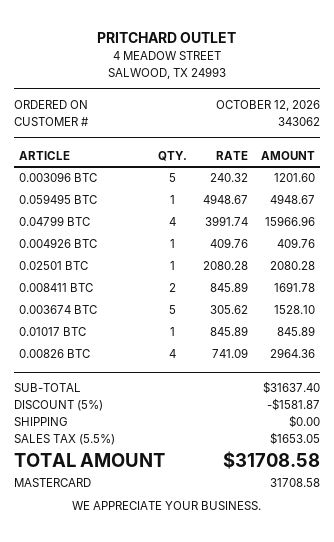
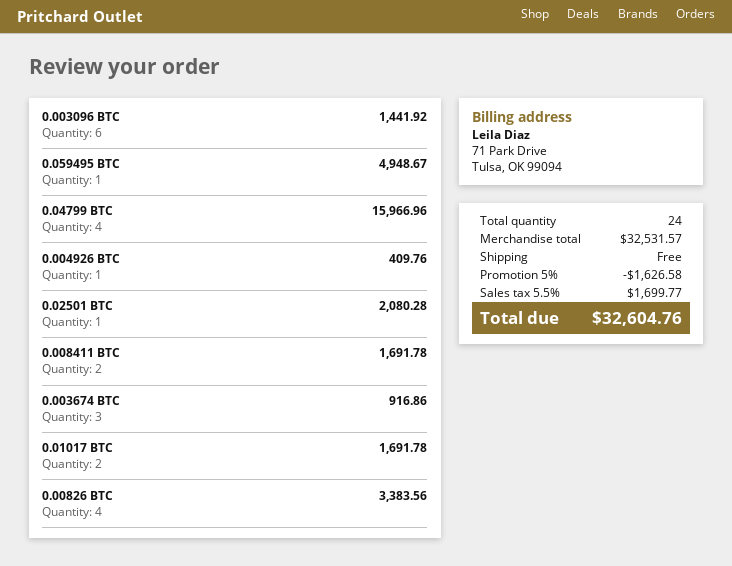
0.003096 BTC: 5 for 1201.60 -> 6 for 1441.92
0.003674 BTC: 5 for 1528.10 -> 3 for 916.86
0.01017 BTC: 1 for 845.89 -> 2 for 1691.78
0.00826 BTC: 4 for 2964.36 -> 4 for 3383.56
subtotal: 31637.40 -> 32531.57
discount: 5% = 1581.87 -> 5% = 1626.58
tax: 5.5% = 1653.05 -> 5.5% = 1699.77
total: 31708.58 -> 32604.76

